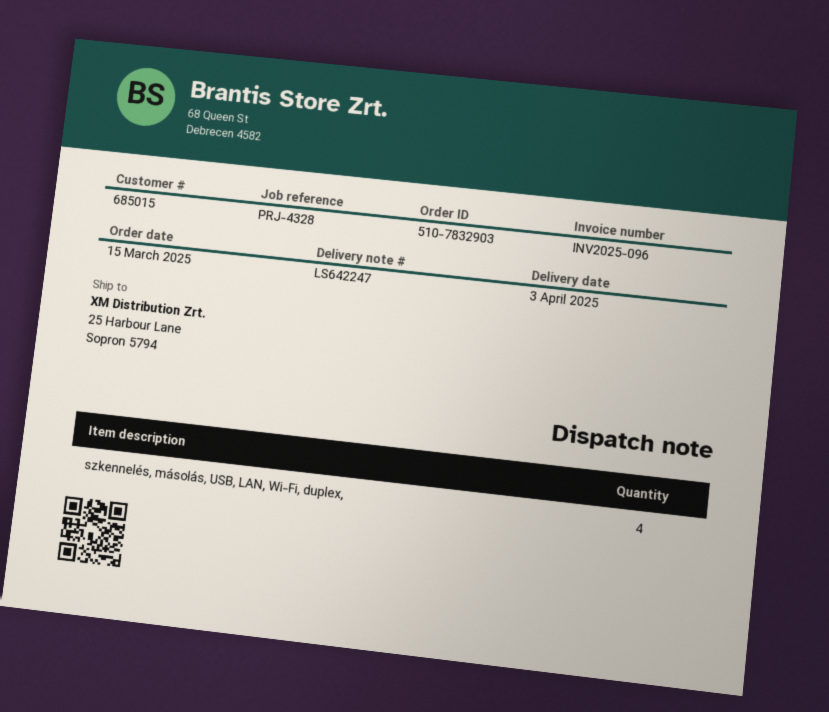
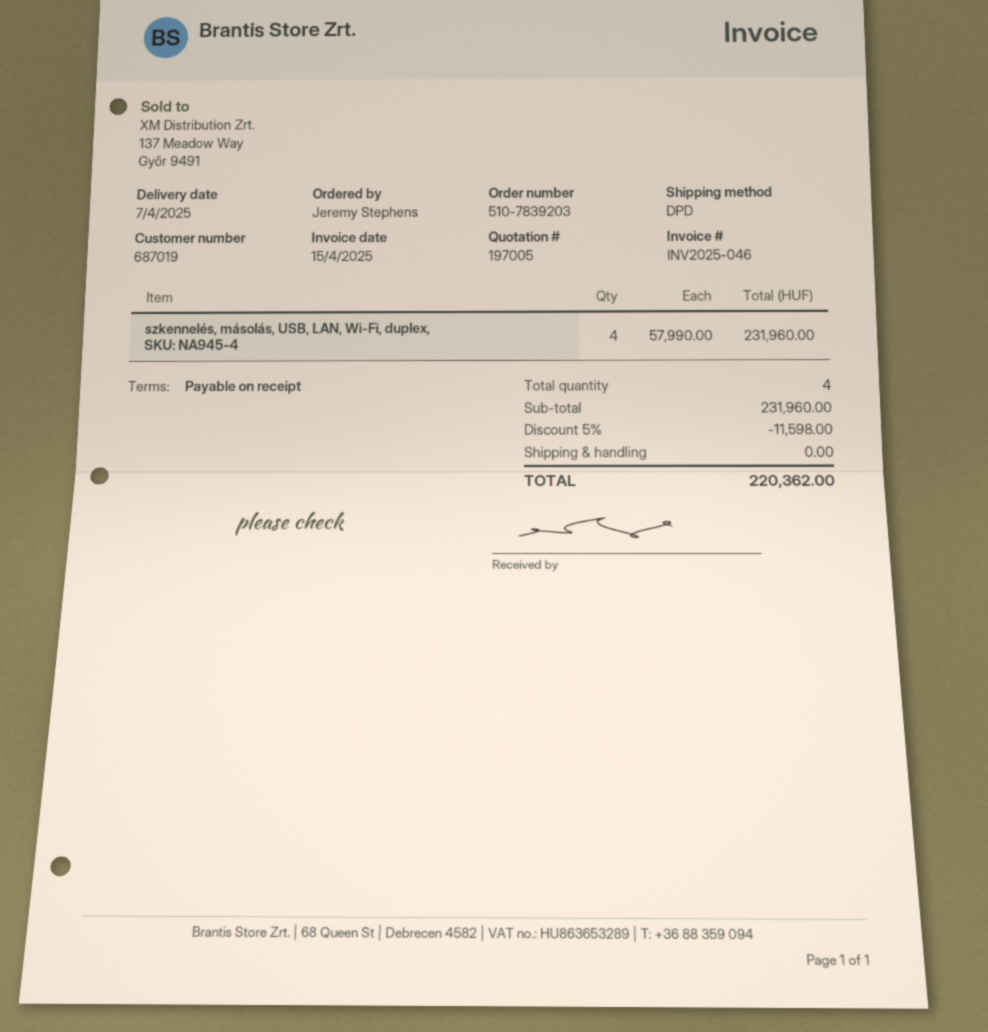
order number: 510-7832903 -> 510-7839203
delivery date: 2025-04-03 -> 2025-04-07
invoice number: INV2025-096 -> INV2025-046
customer number: 685015 -> 687019

